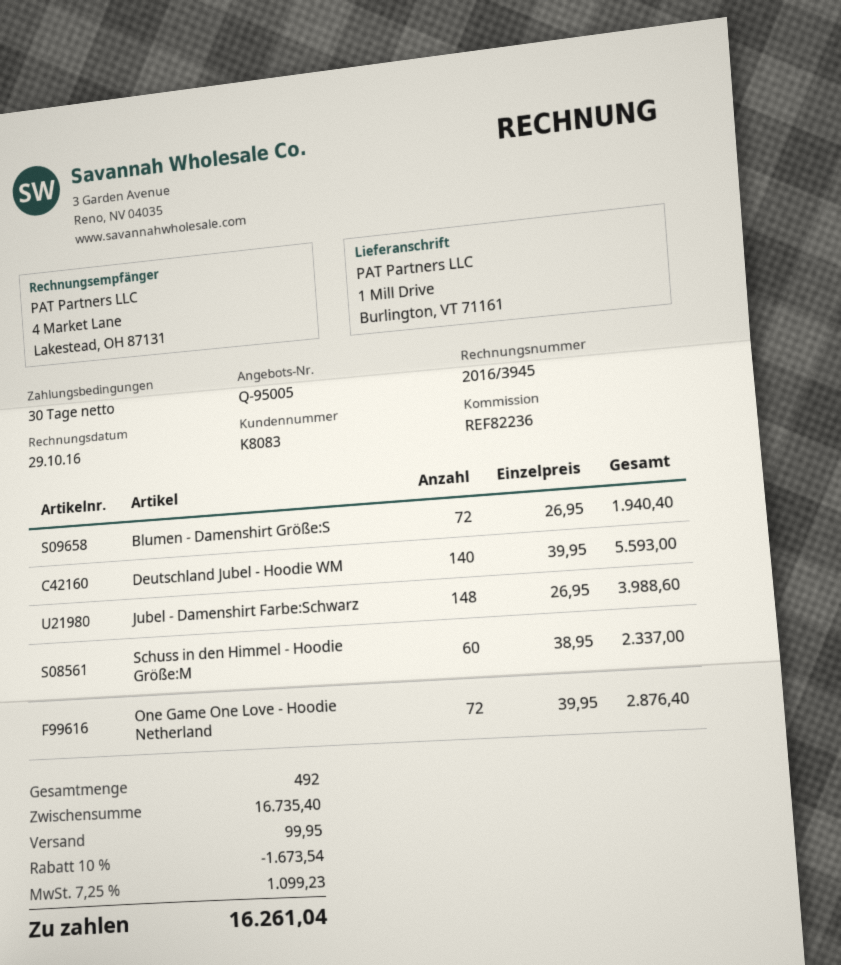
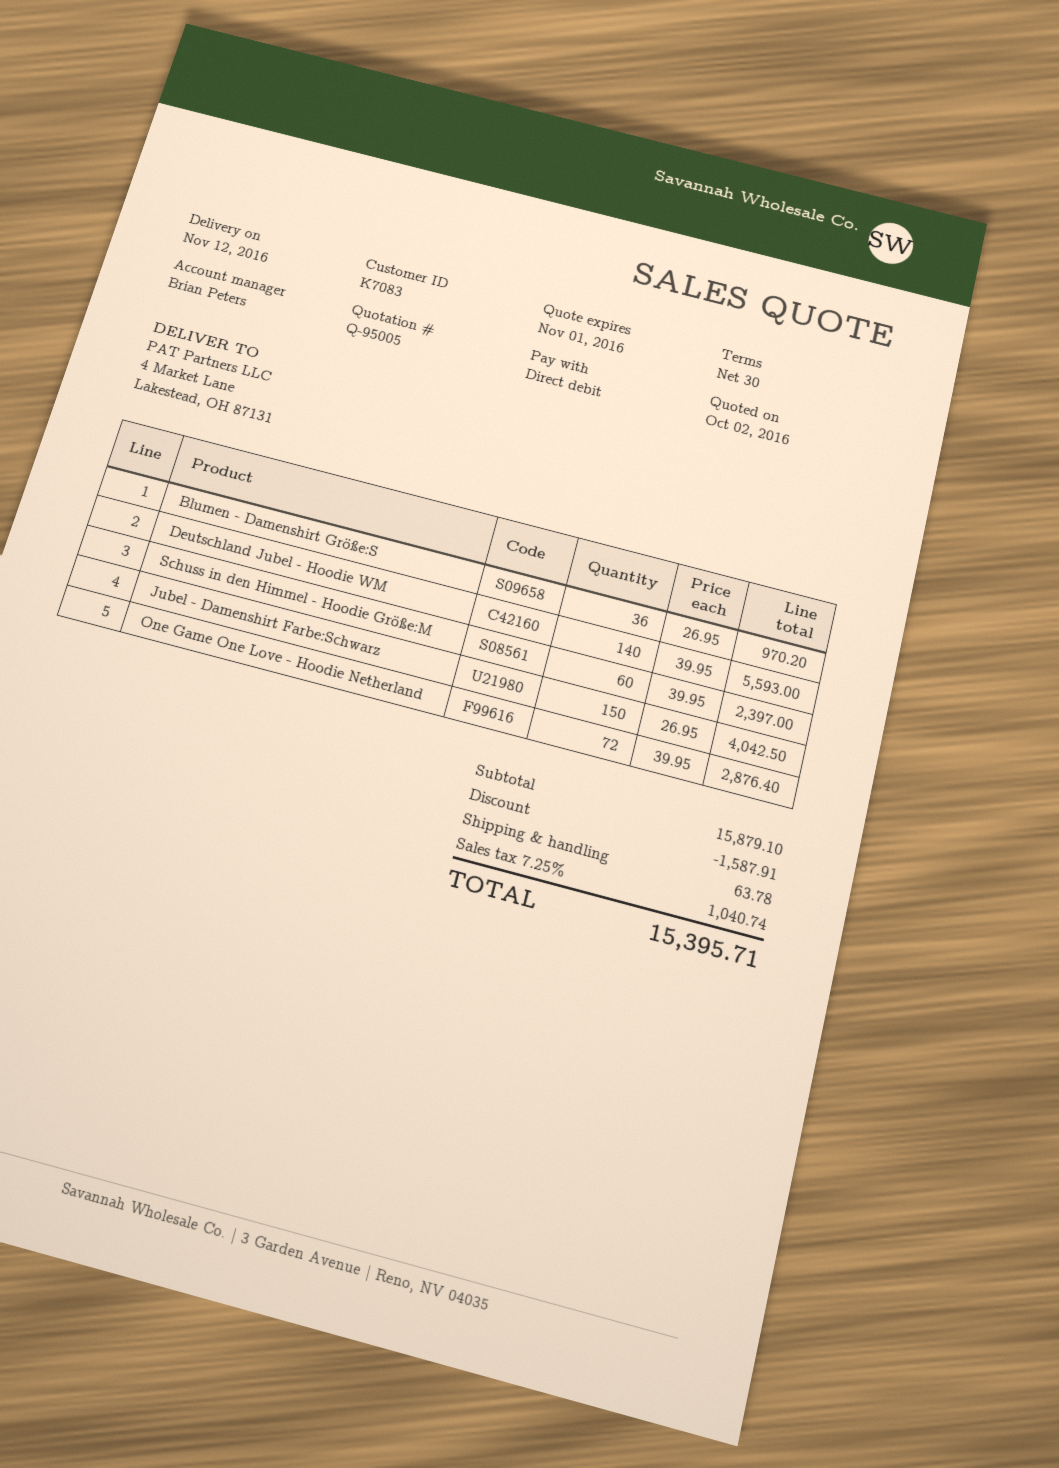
customer number: K8083 -> K7083
ship to: 1 Mill Drive, Burlington, VT 71161 -> 4 Market Lane, Lakestead, OH 87131
Blumen - Damenshirt Größe:S: 72 x 26.95 = 1940.40 -> 36 x 26.95 = 970.20
Jubel - Damenshirt Farbe:Schwarz: 148 x 26.95 = 3988.60 -> 150 x 26.95 = 4042.50
Schuss in den Himmel - Hoodie Größe:M: 60 x 38.95 = 2337.00 -> 60 x 39.95 = 2397.00
subtotal: 16735.40 -> 15879.10
discount: 1673.54 -> 1587.91
shipping: 99.95 -> 63.78
tax: 7.25% = 1099.23 -> 7.25% = 1040.74
total: 16261.04 -> 15395.71

